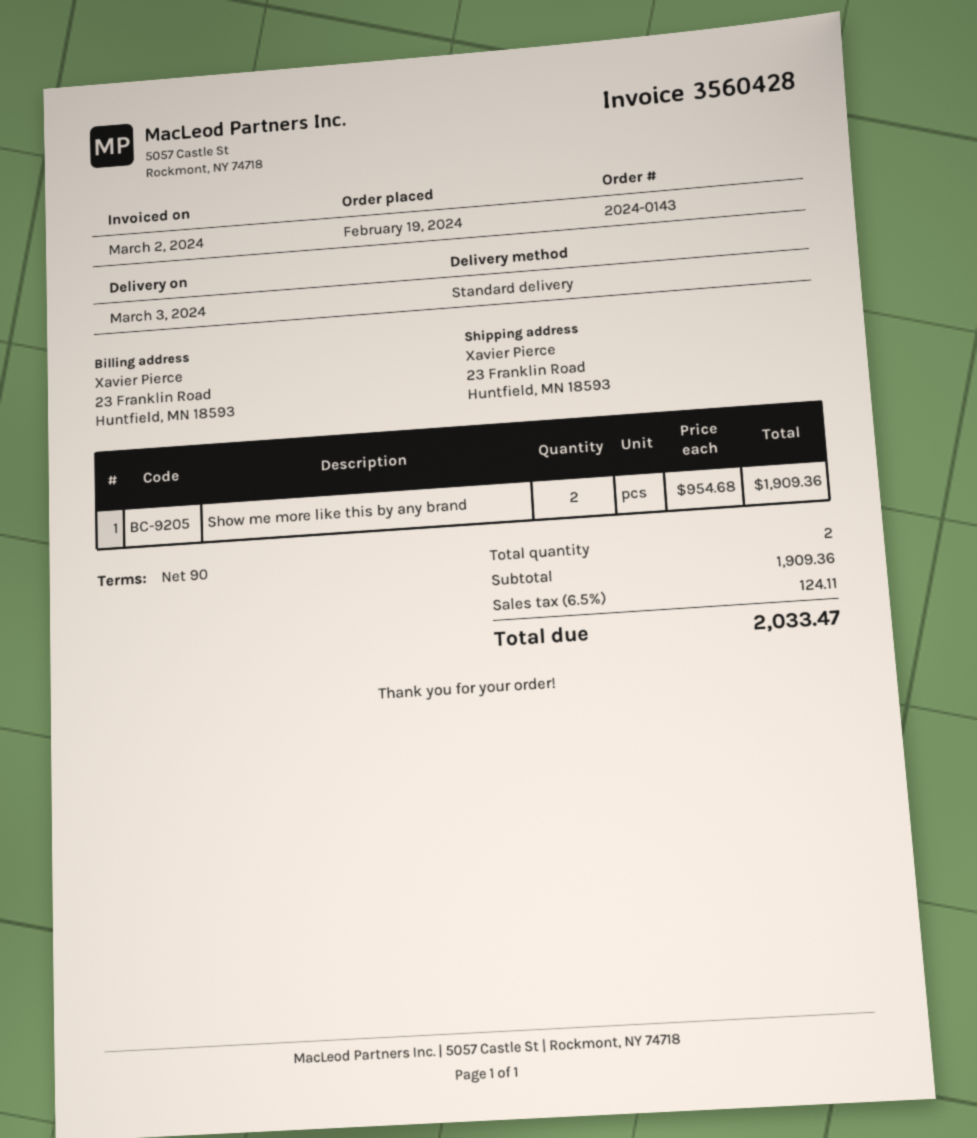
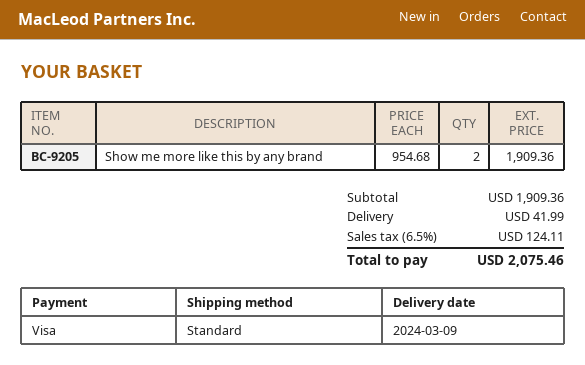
delivery date: 2024-03-03 -> 2024-03-09
shipping: none -> 41.99
total: 2033.47 -> 2075.46

